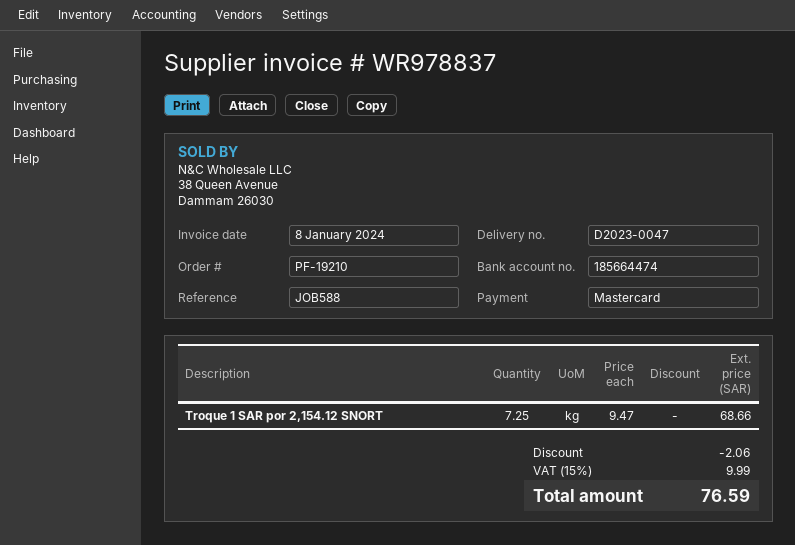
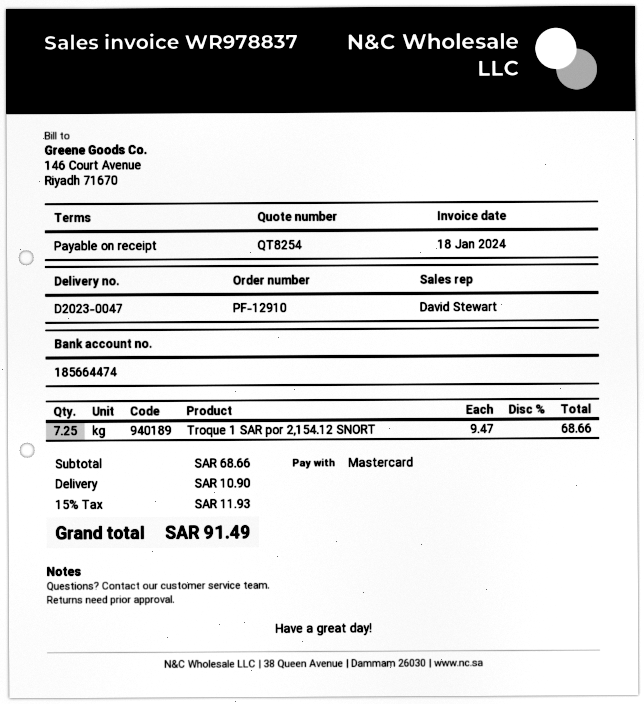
order number: PF-19210 -> PF-12910
invoice date: 2024-01-08 -> 2024-01-18
discount: 2.06 -> none
shipping: none -> 10.90
tax: 15% = 9.99 -> 15% = 11.93
total: 76.59 -> 91.49

